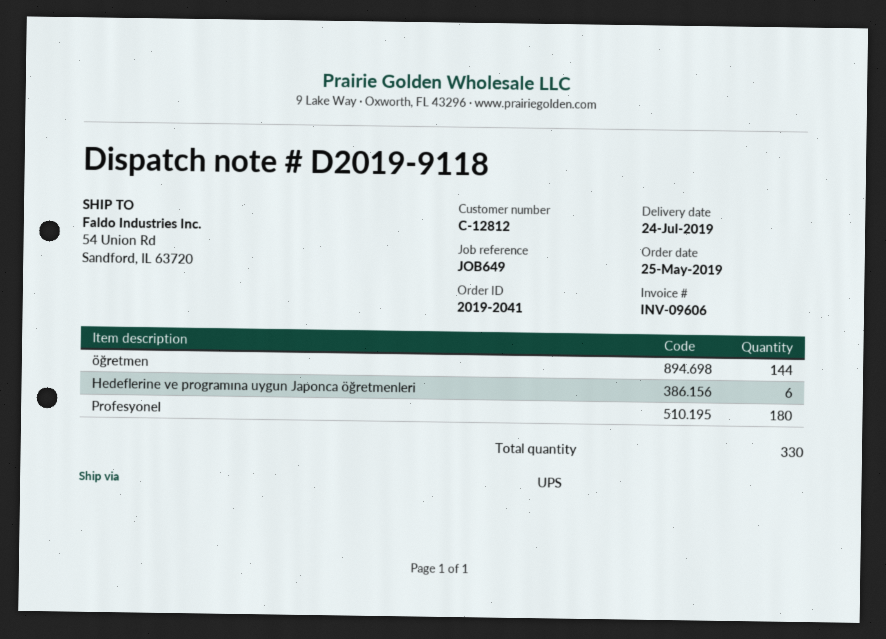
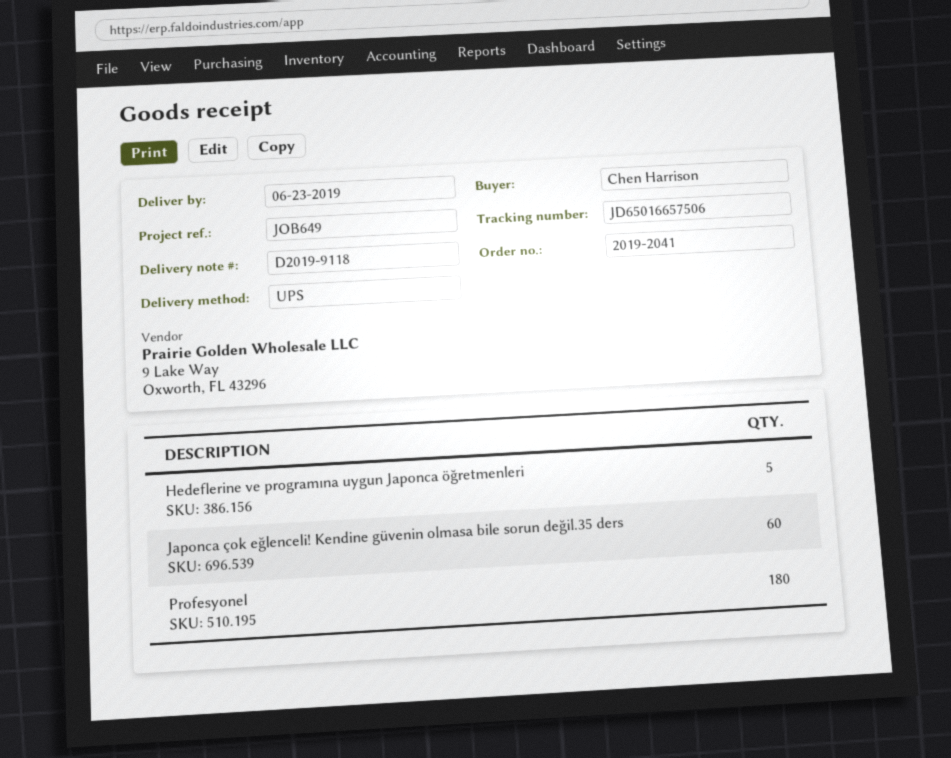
delivery date: 2019-07-24 -> 2019-06-23
öğretmen: 144 -> none
Hedeflerine ve programına uygun Japonca öğretmenleri: 6 -> 5
Japonca çok eğlenceli! Kendine güvenin olmasa bile sorun değil.35 ders: none -> 60

